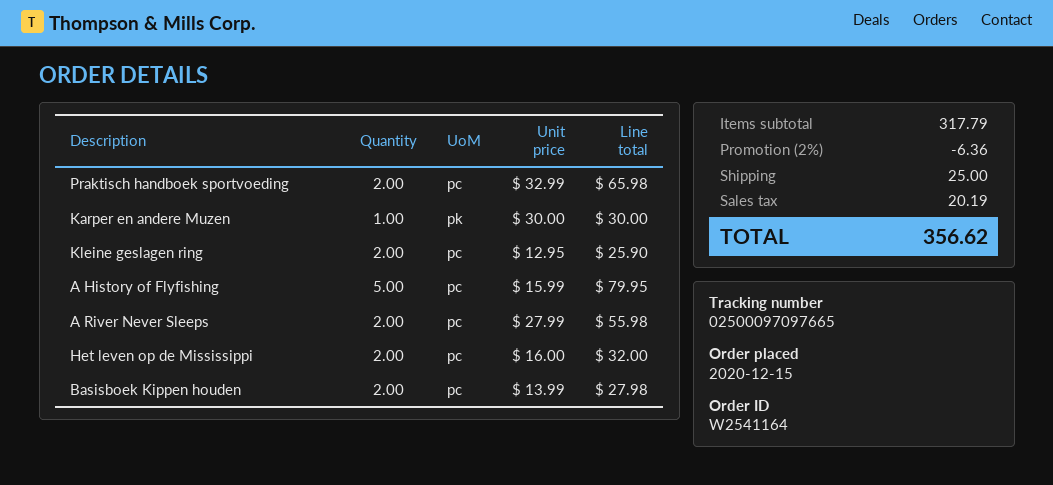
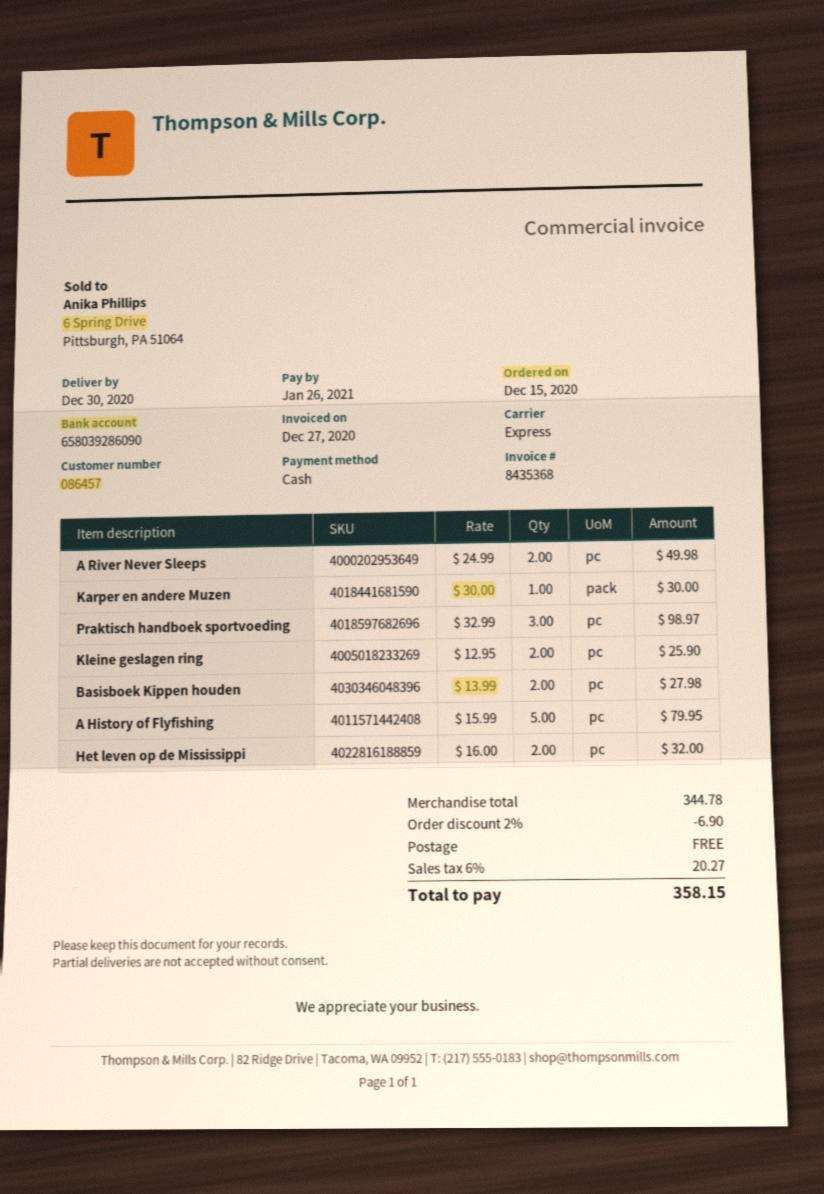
Praktisch handboek sportvoeding: 2 x 32.99 = 65.98 -> 3 x 32.99 = 98.97
A River Never Sleeps: 2 x 27.99 = 55.98 -> 2 x 24.99 = 49.98
subtotal: 317.79 -> 344.78
discount: 2% = 6.36 -> 2% = 6.90
shipping: 25.00 -> 0.00
tax: 20.19 -> 20.27
total: 356.62 -> 358.15

